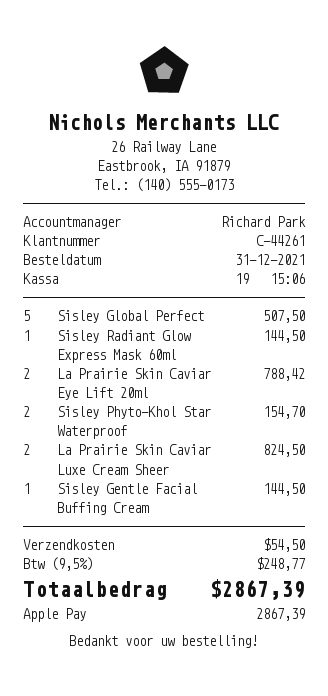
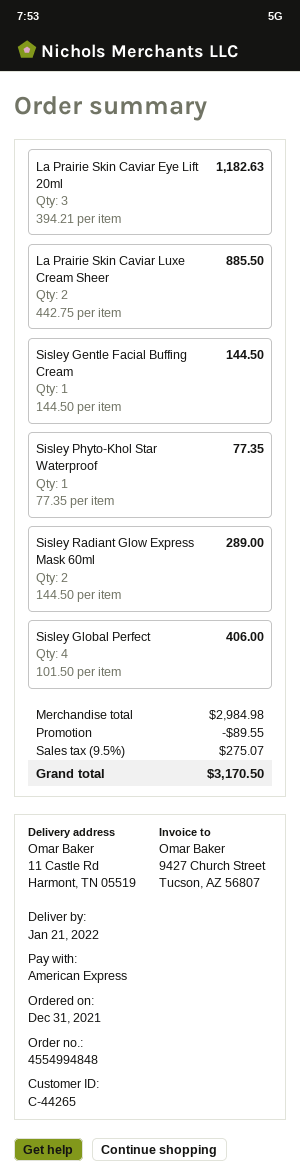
customer number: C-44261 -> C-44265
payment method: Apple Pay -> American Express
Sisley Global Perfect: 5 for 507.50 -> 4 for 406.00
Sisley Radiant Glow Express Mask 60ml: 1 for 144.50 -> 2 for 289.00
La Prairie Skin Caviar Eye Lift 20ml: 2 for 788.42 -> 3 for 1182.63
Sisley Phyto-Khol Star Waterproof: 2 for 154.70 -> 1 for 77.35
La Prairie Skin Caviar Luxe Cream Sheer: 2 for 824.50 -> 2 for 885.50
discount: none -> 89.55
shipping: 54.50 -> none
tax: 9.5% = 248.77 -> 9.5% = 275.07
total: 2867.39 -> 3170.50

